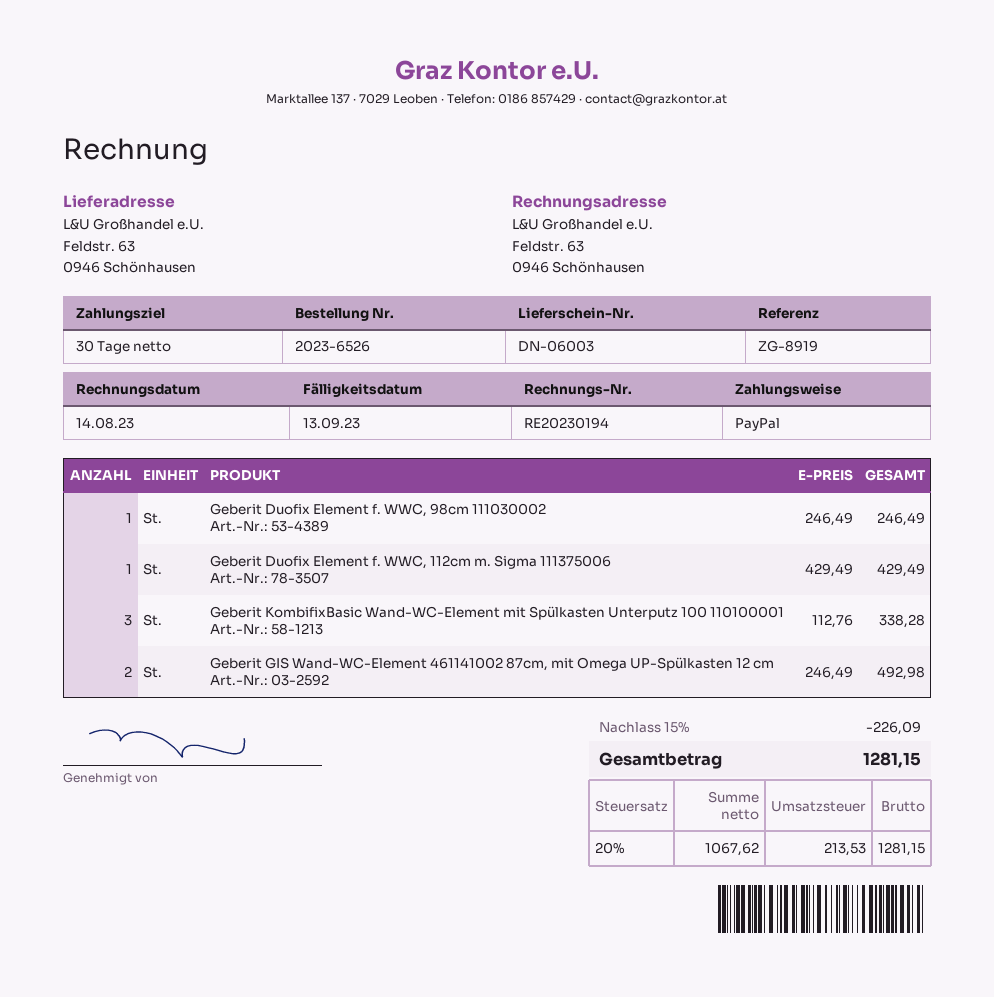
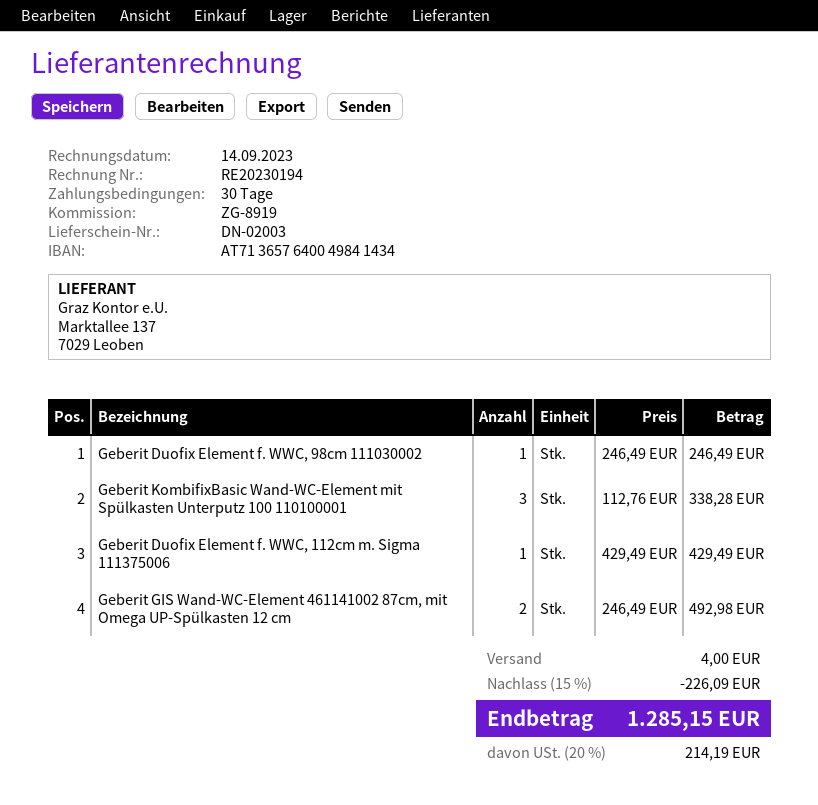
delivery note number: DN-06003 -> DN-02003
invoice date: 2023-08-14 -> 2023-09-14
shipping: none -> 4.00
tax: 20% = 213.53 -> 20% = 214.19
total: 1281.15 -> 1285.15

